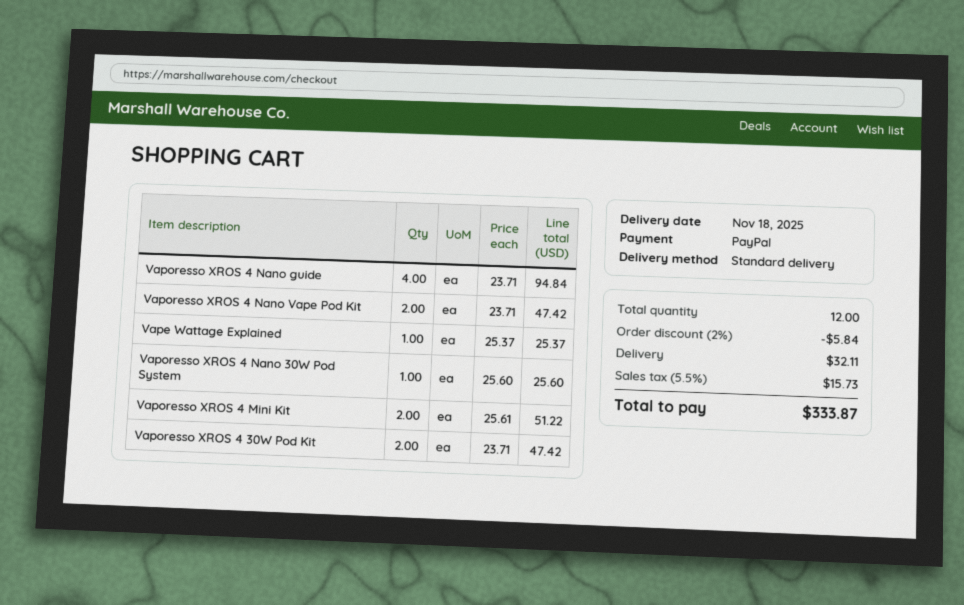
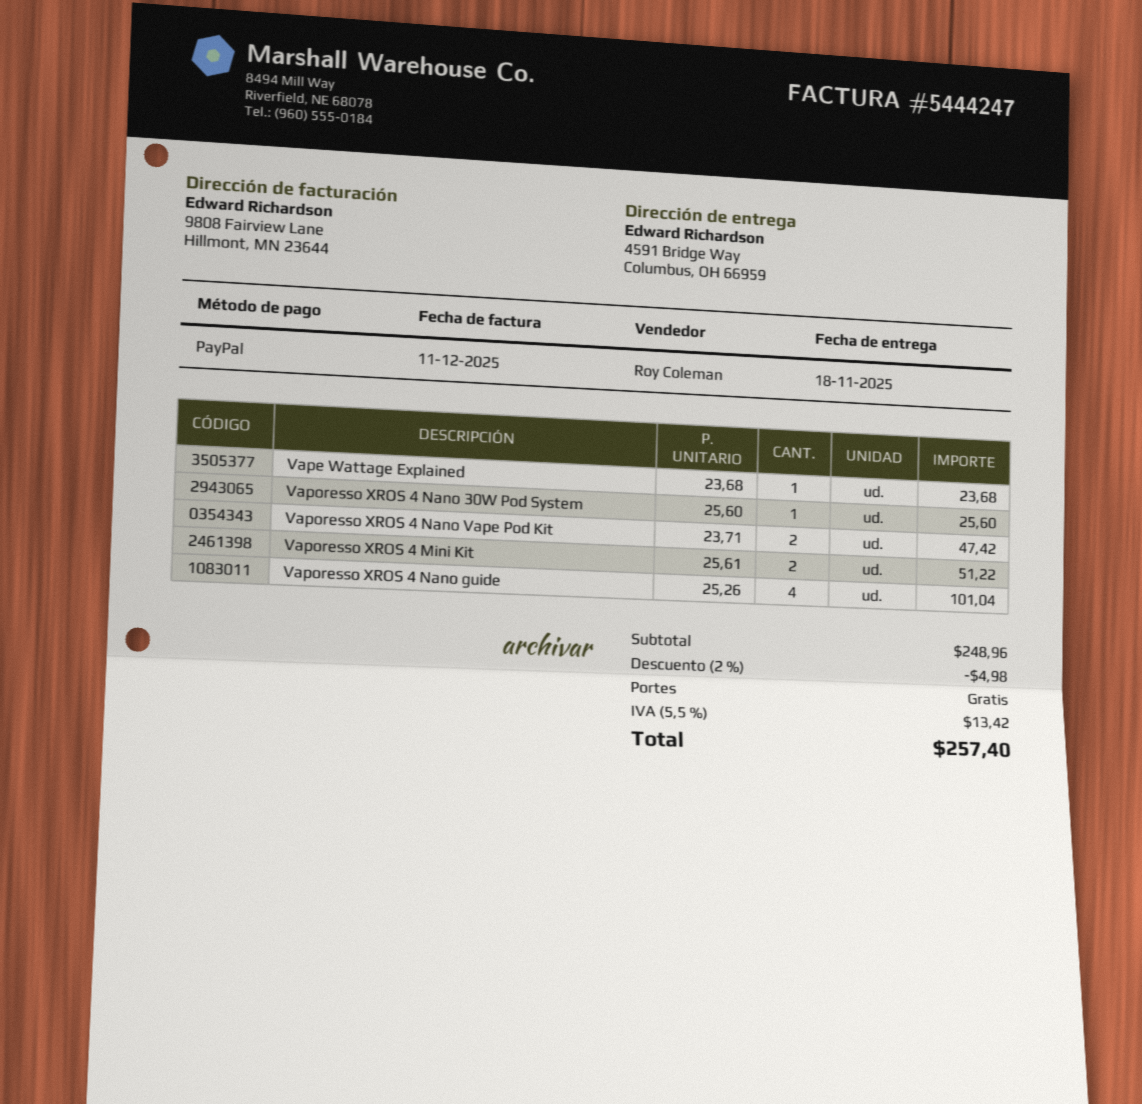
Vaporesso XROS 4 Nano guide: 4 x 23.71 = 94.84 -> 4 x 25.26 = 101.04
Vape Wattage Explained: 1 x 25.37 = 25.37 -> 1 x 23.68 = 23.68
Vaporesso XROS 4 30W Pod Kit: 2 x 23.71 = 47.42 -> none
discount: 2% = 5.84 -> 2% = 4.98
shipping: 32.11 -> 0.00
tax: 5.5% = 15.73 -> 5.5% = 13.42
total: 333.87 -> 257.40

